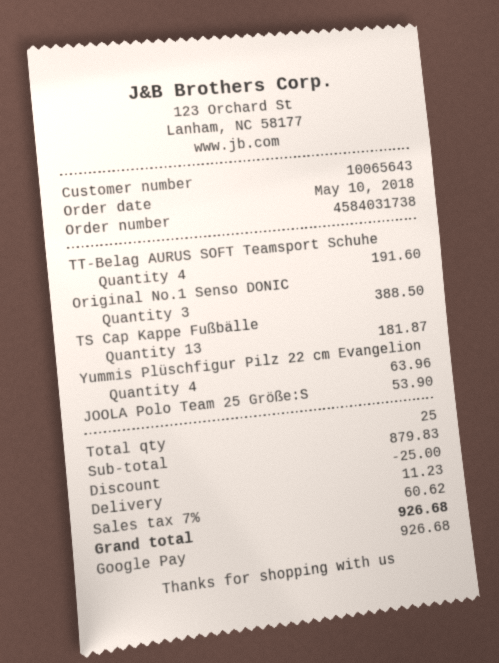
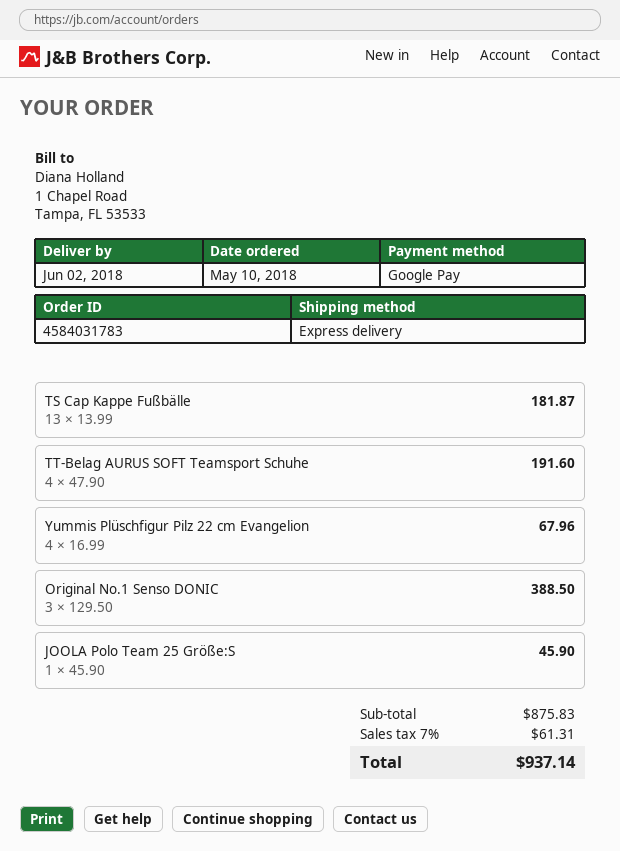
order number: 4584031738 -> 4584031783
Yummis Plüschfigur Pilz 22 cm Evangelion: 4 for 63.96 -> 4 for 67.96
JOOLA Polo Team 25 Größe:S: 1 for 53.90 -> 1 for 45.90
subtotal: 879.83 -> 875.83
discount: 25.00 -> none
shipping: 11.23 -> none
tax: 7% = 60.62 -> 7% = 61.31
total: 926.68 -> 937.14

